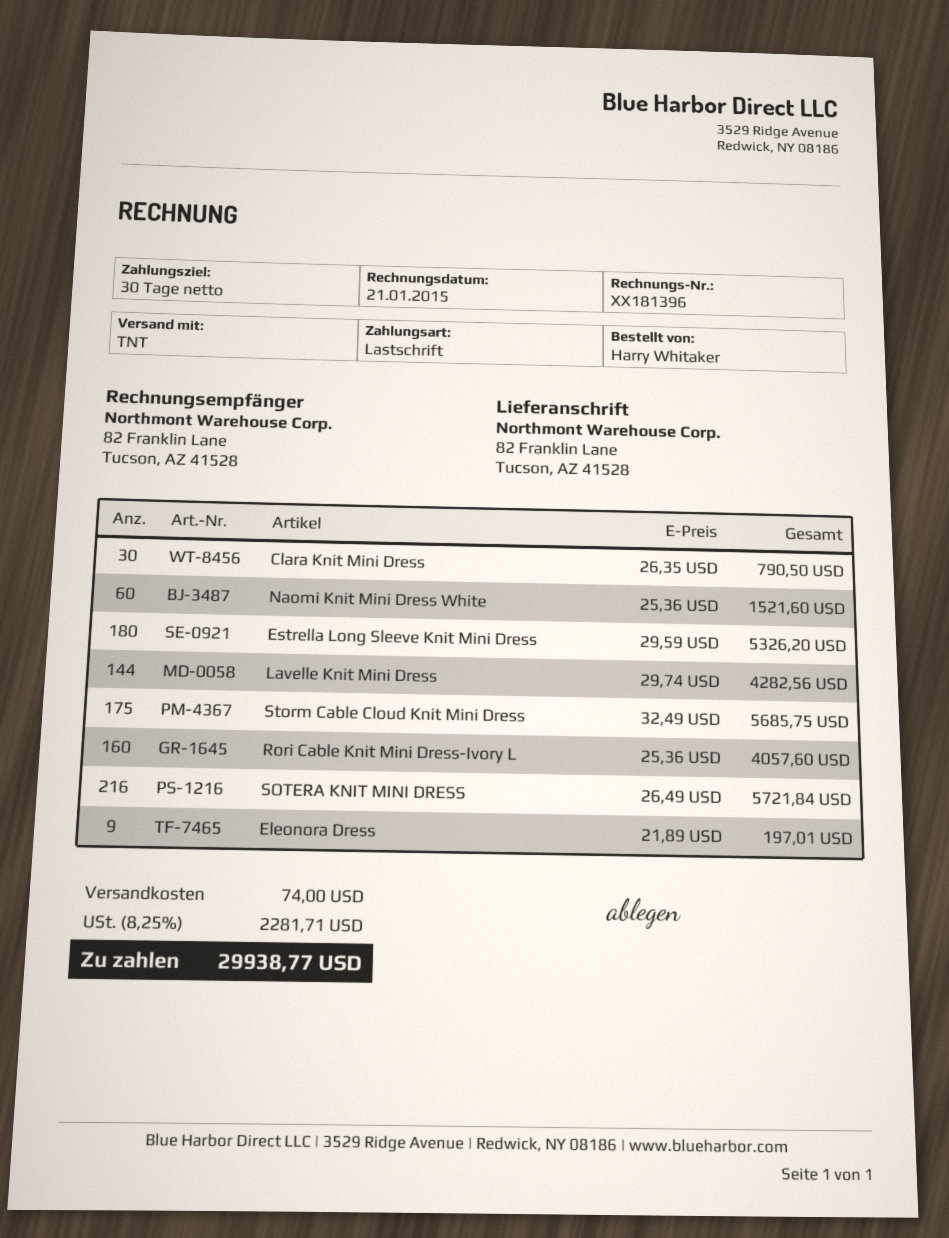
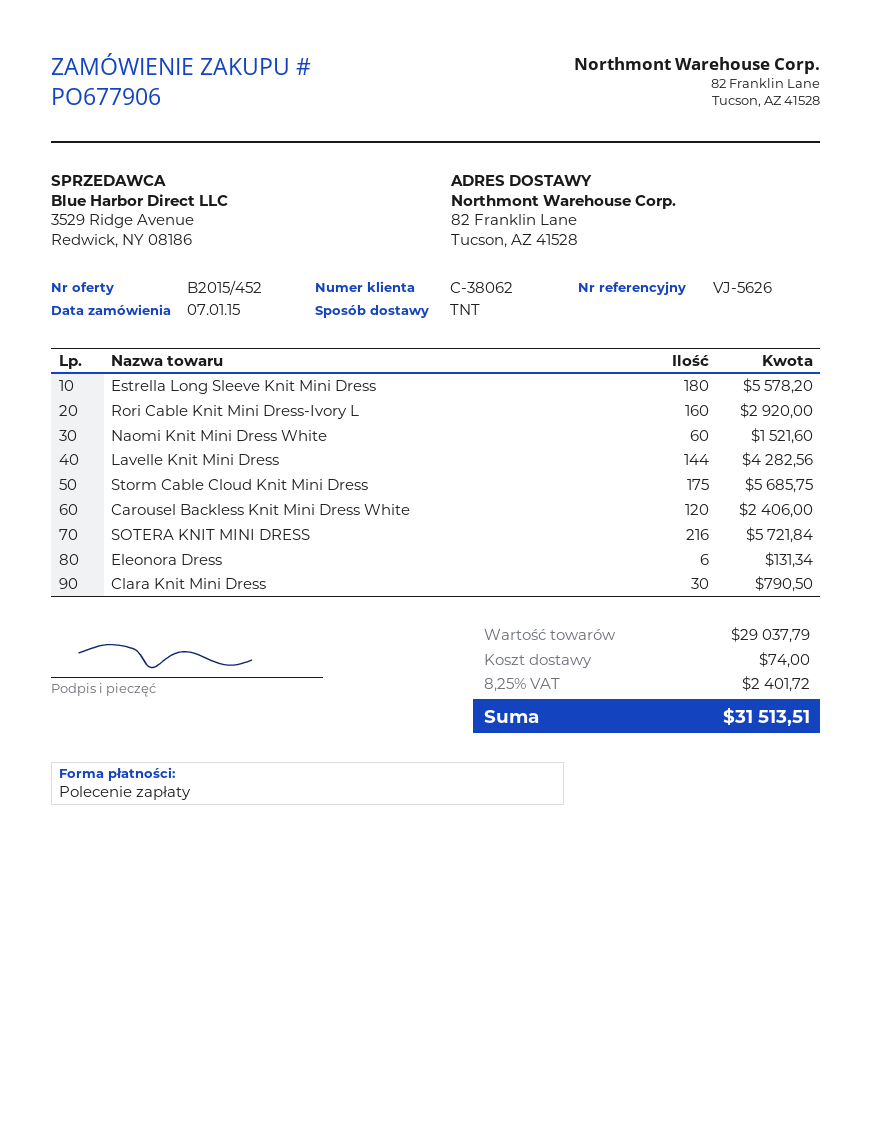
Estrella Long Sleeve Knit Mini Dress: 180 for 5326.20 -> 180 for 5578.20
Rori Cable Knit Mini Dress-Ivory L: 160 for 4057.60 -> 160 for 2920.00
Eleonora Dress: 9 for 197.01 -> 6 for 131.34
Carousel Backless Knit Mini Dress White: none -> 120 for 2406.00
tax: 8.25% = 2281.71 -> 8.25% = 2401.72
total: 29938.77 -> 31513.51

